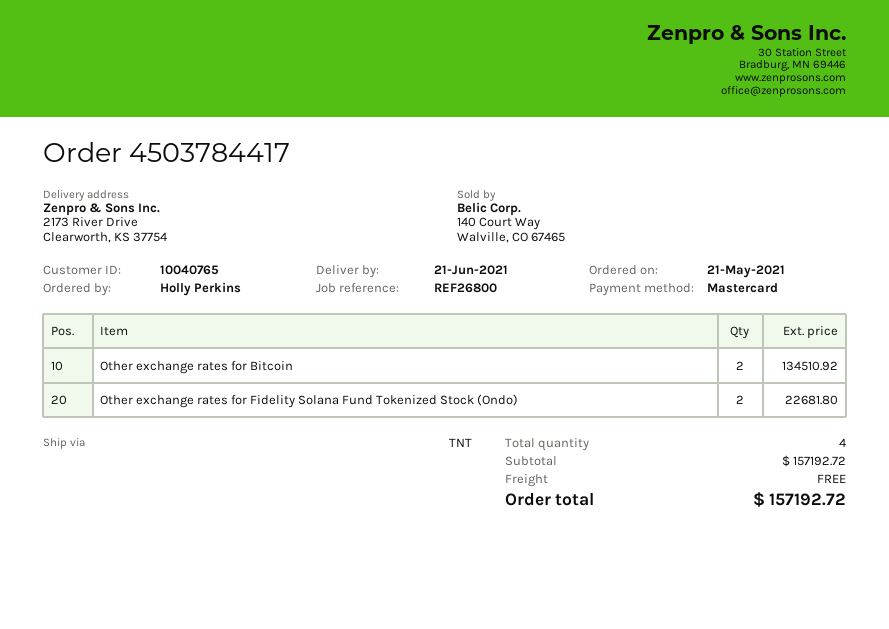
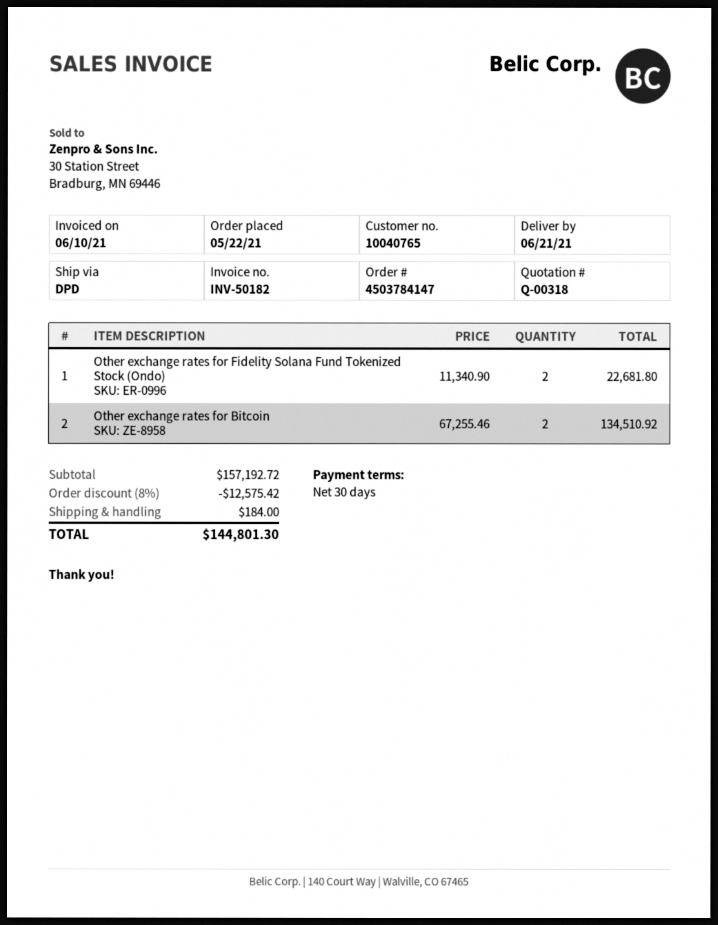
order number: 4503784417 -> 4503784147
order date: 2021-05-21 -> 2021-05-22
shipping method: TNT -> DPD
discount: none -> 8% = 12575.42
shipping: 0.00 -> 184.00
total: 157192.72 -> 144801.30

